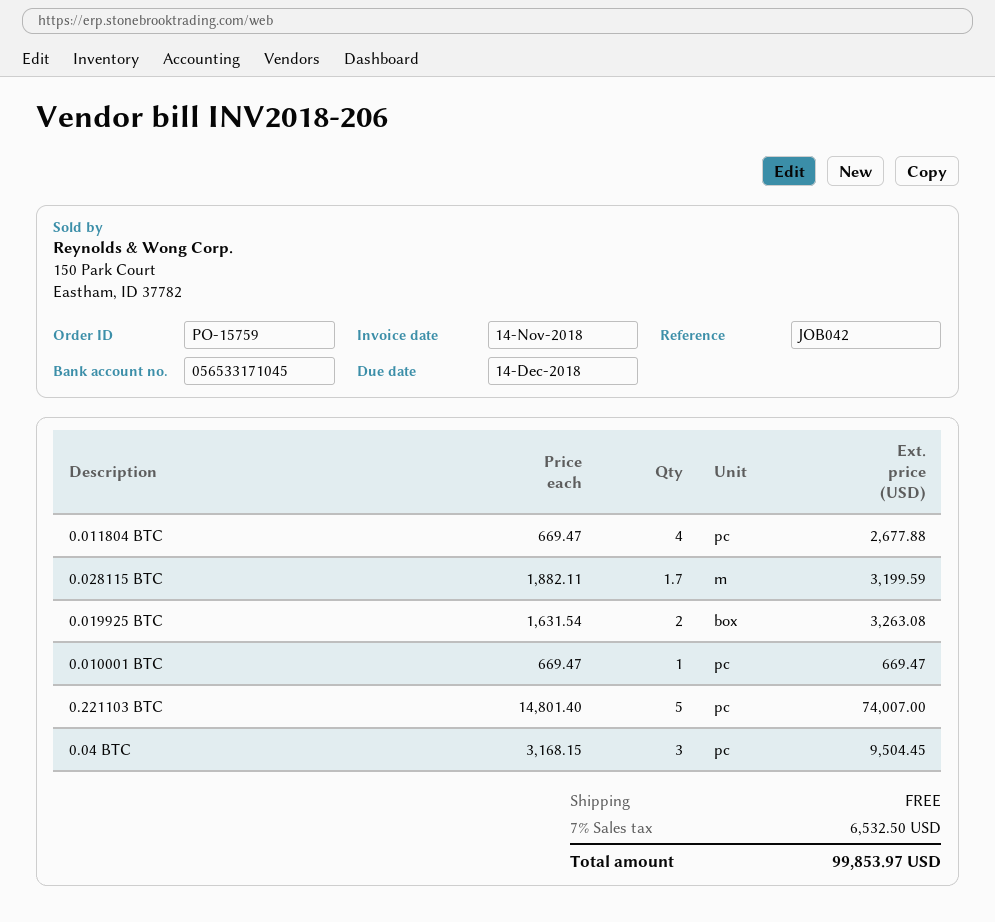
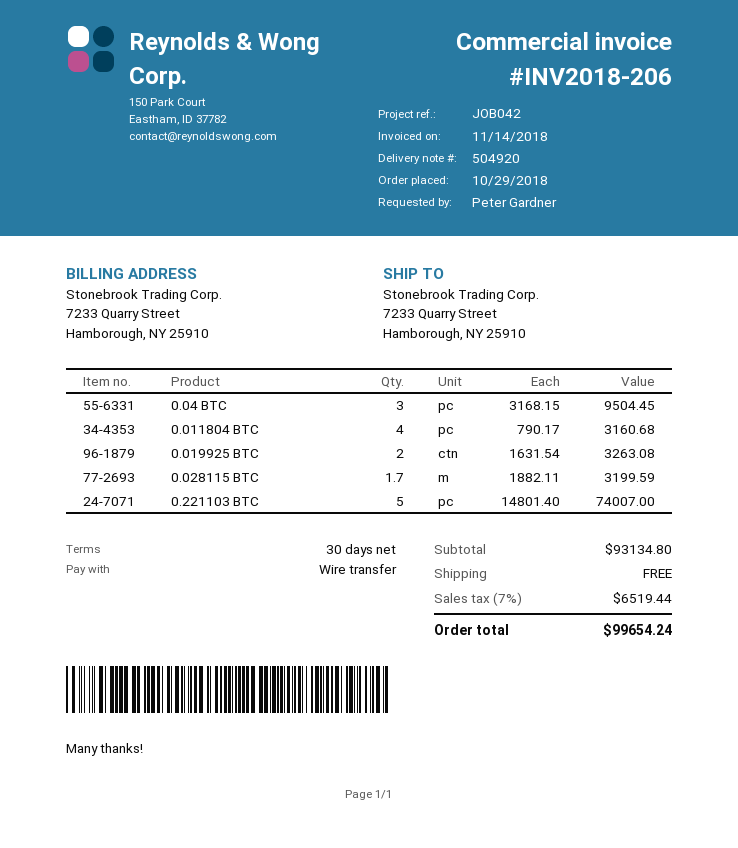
0.011804 BTC: 4 x 669.47 = 2677.88 -> 4 x 790.17 = 3160.68
0.010001 BTC: 1 x 669.47 = 669.47 -> none
tax: 7% = 6532.50 -> 7% = 6519.44
total: 99853.97 -> 99654.24

